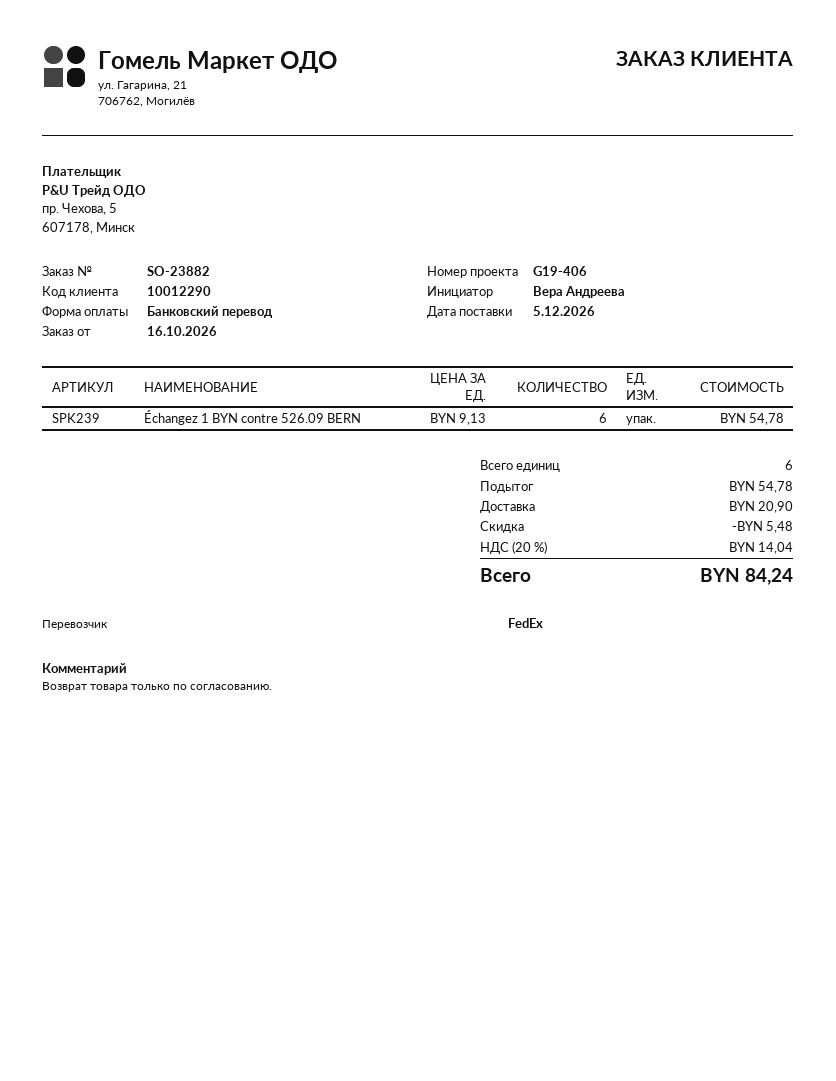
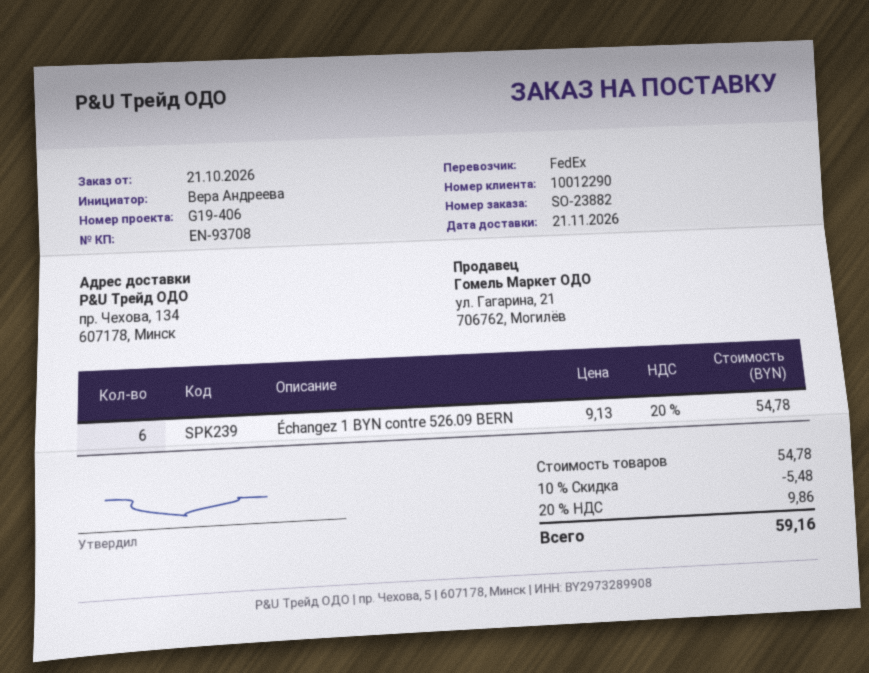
order date: 2026-10-16 -> 2026-10-21
delivery date: 2026-12-05 -> 2026-11-21
shipping: 20.90 -> none
tax: 20% = 14.04 -> 20% = 9.86
total: 84.24 -> 59.16

